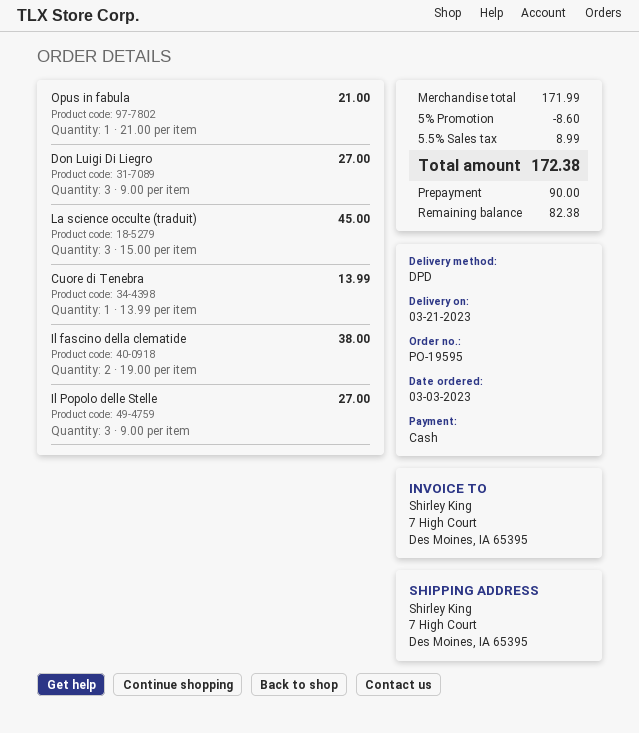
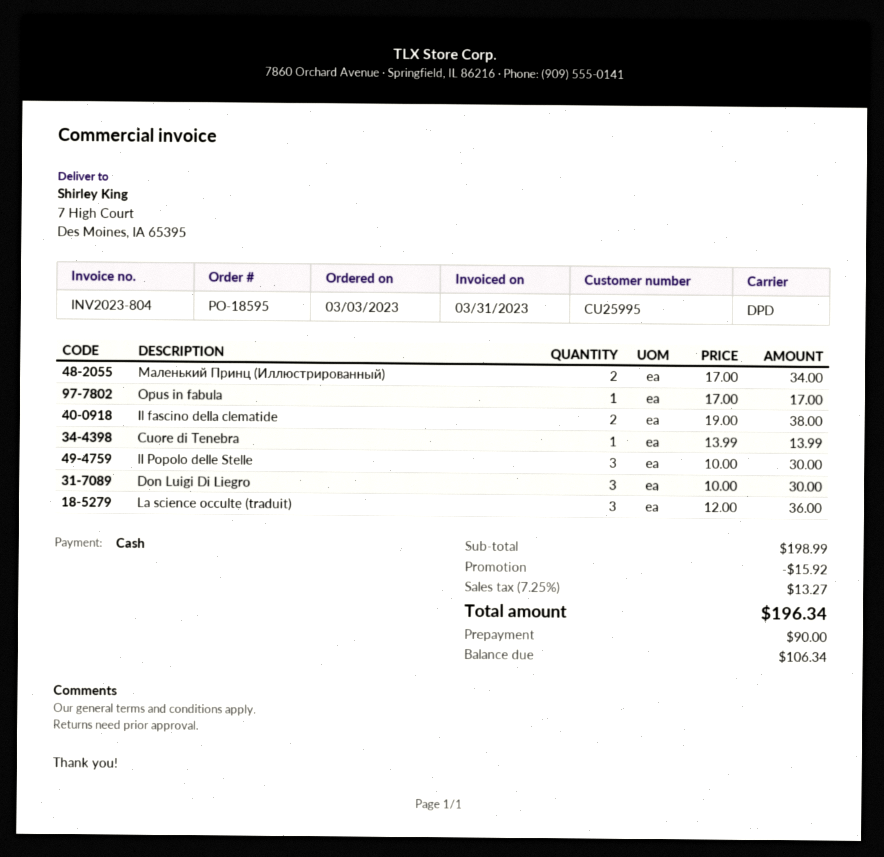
order number: PO-19595 -> PO-18595
Opus in fabula: 1 x 21.00 = 21.00 -> 1 x 17.00 = 17.00
Don Luigi Di Liegro: 3 x 9.00 = 27.00 -> 3 x 10.00 = 30.00
La science occulte (traduit): 3 x 15.00 = 45.00 -> 3 x 12.00 = 36.00
Il Popolo delle Stelle: 3 x 9.00 = 27.00 -> 3 x 10.00 = 30.00
Маленький Принц (Иллюстрированный): none -> 2 x 17.00 = 34.00
subtotal: 171.99 -> 198.99
discount: 8.60 -> 15.92
tax: 5.5% = 8.99 -> 7.25% = 13.27
total: 172.38 -> 196.34
balance: 82.38 -> 106.34

